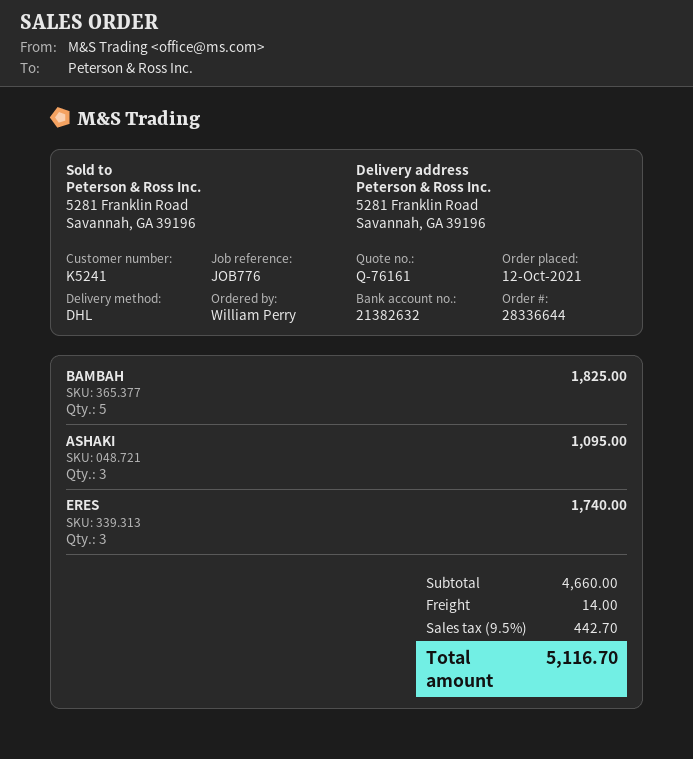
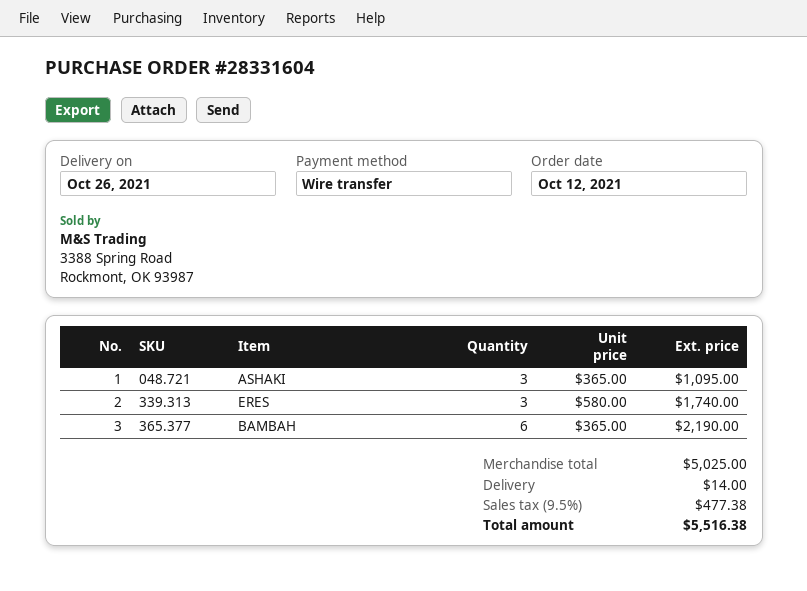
order number: 28336644 -> 28331604
BAMBAH: 5 for 1825.00 -> 6 for 2190.00
subtotal: 4660.00 -> 5025.00
tax: 9.5% = 442.70 -> 9.5% = 477.38
total: 5116.70 -> 5516.38

